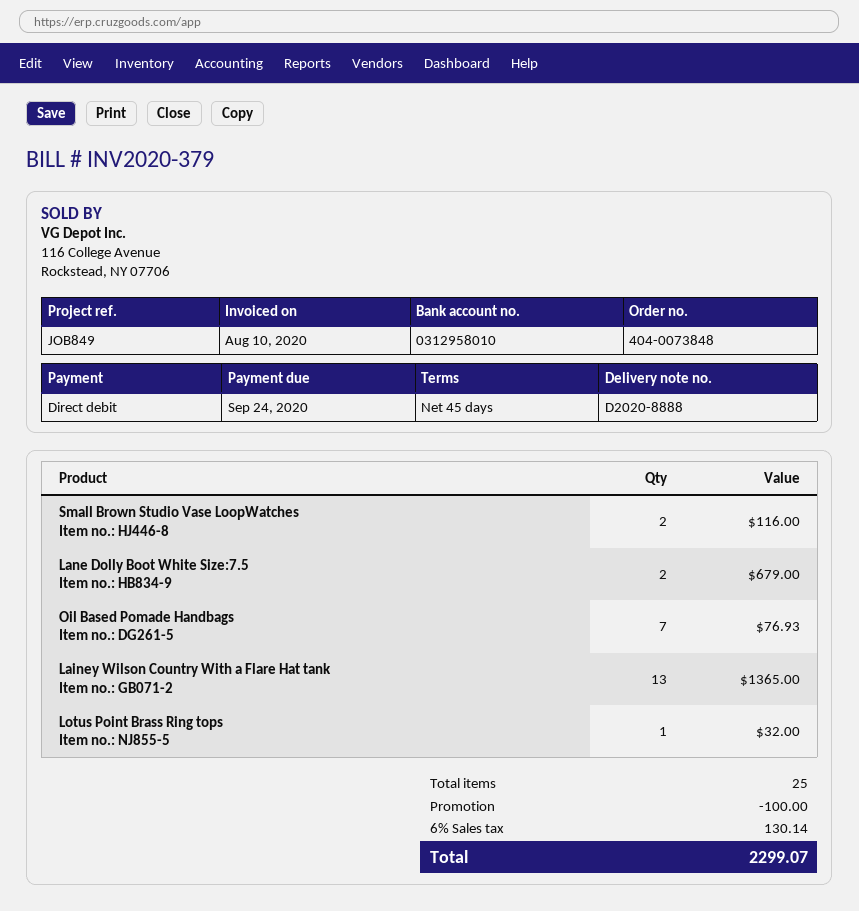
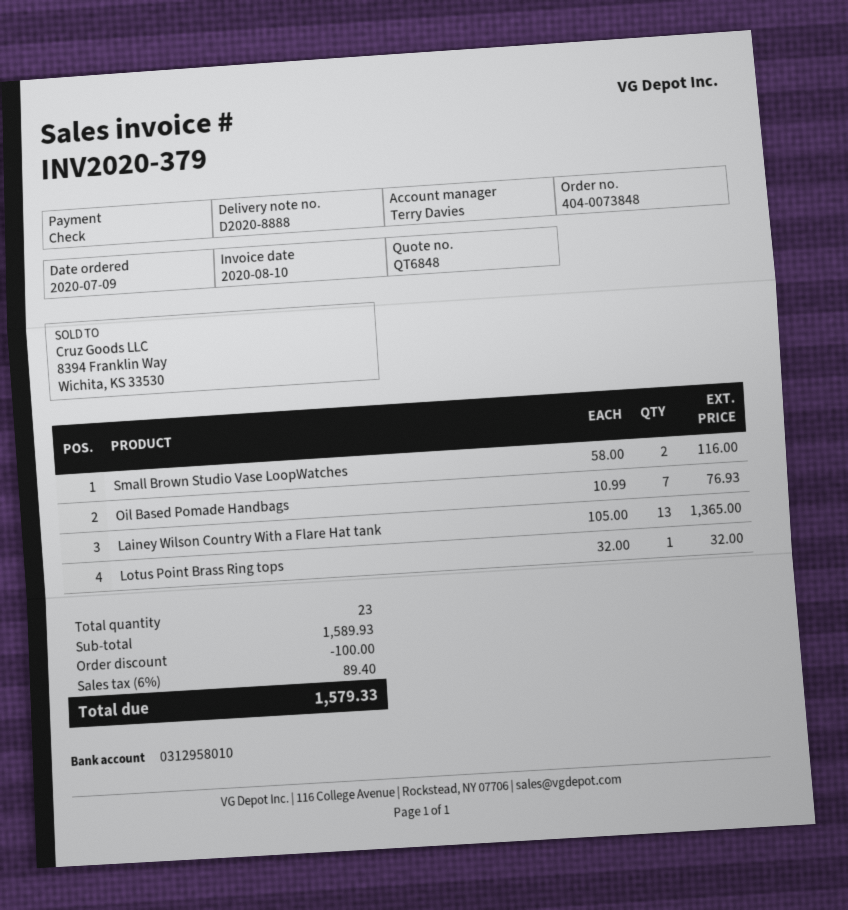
payment method: direct debit -> cheque
Lane Dolly Boot White Size:7.5: 2 for 679.00 -> none
total quantity: 25 -> 23
tax: 6% = 130.14 -> 6% = 89.40
total: 2299.07 -> 1579.33

